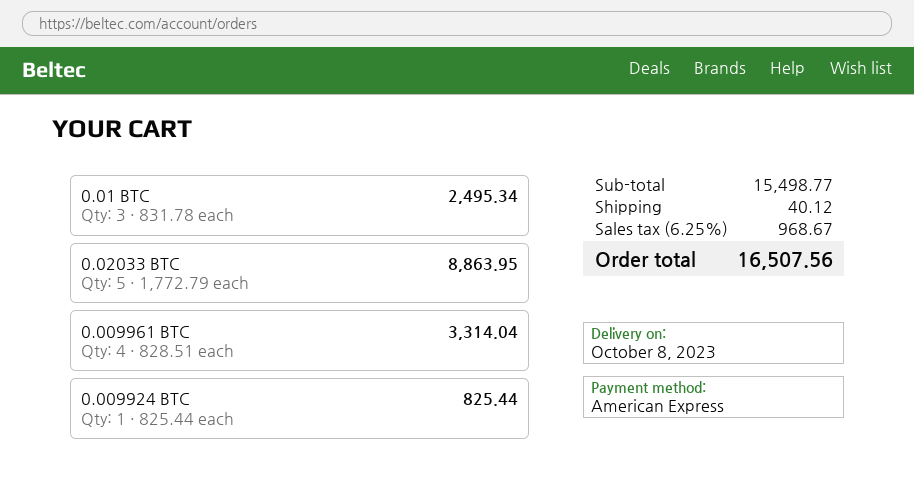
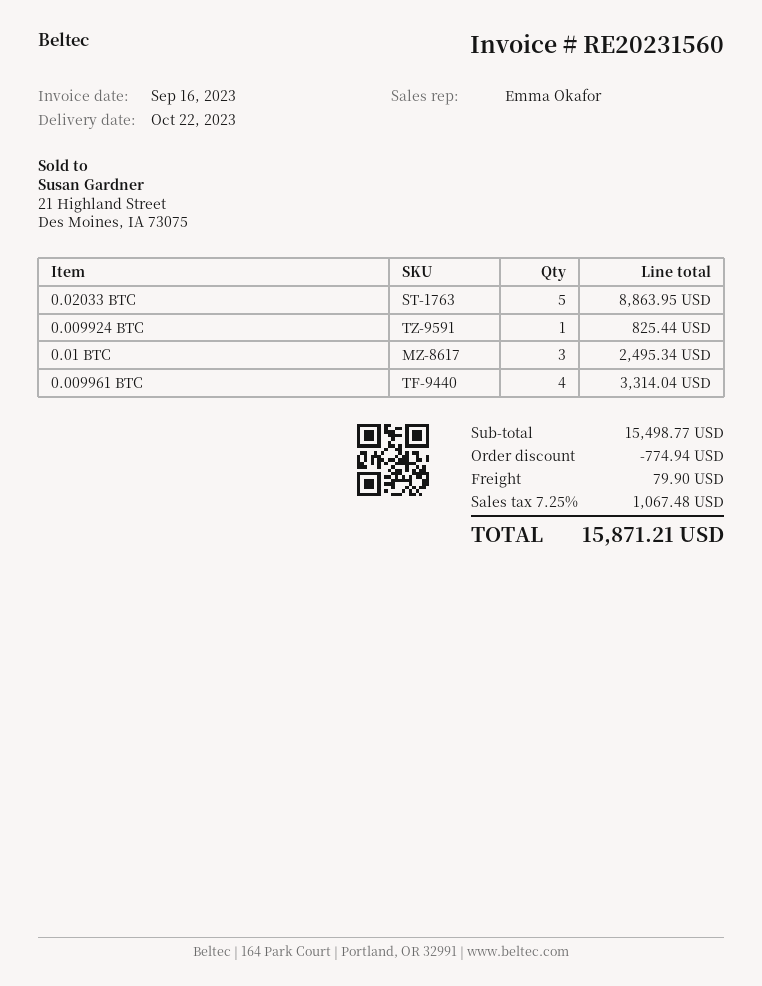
delivery date: 2023-10-08 -> 2023-10-22
discount: none -> 774.94
shipping: 40.12 -> 79.90
tax: 6.25% = 968.67 -> 7.25% = 1067.48
total: 16507.56 -> 15871.21

